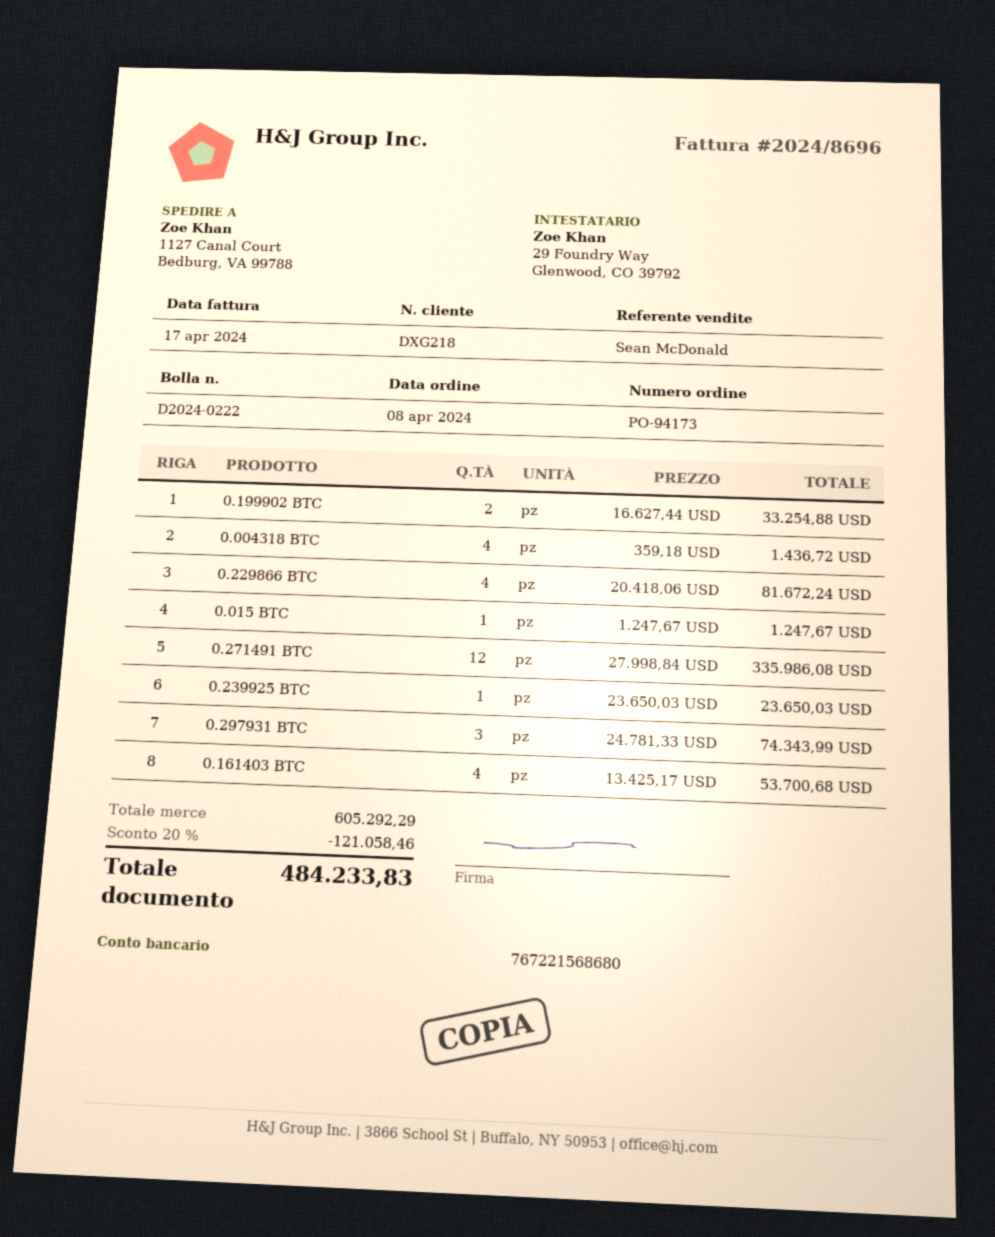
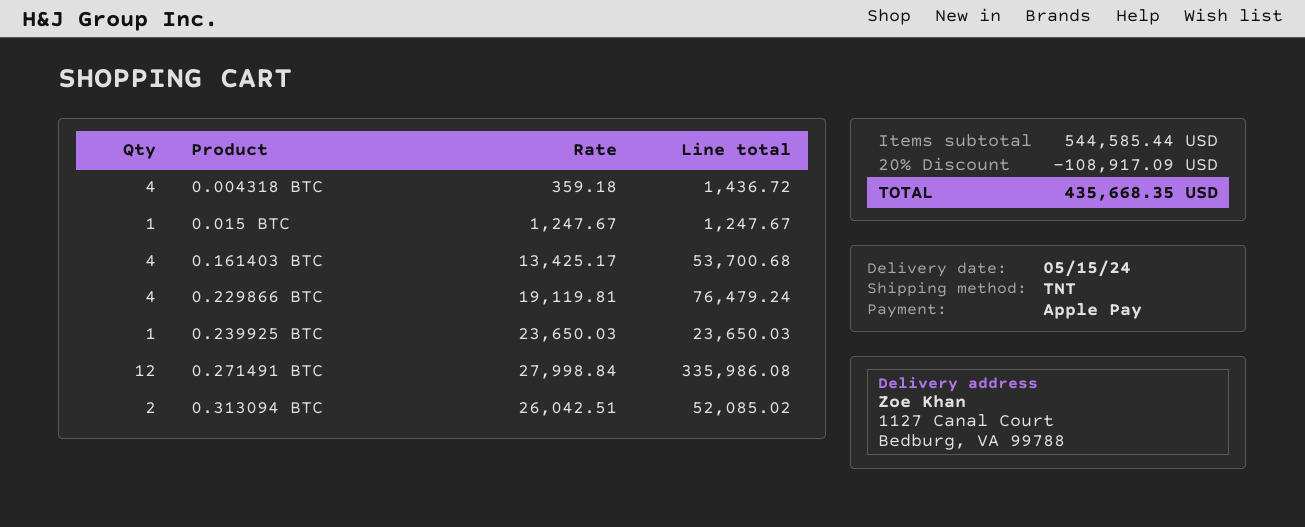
0.199902 BTC: 2 x 16627.44 = 33254.88 -> none
0.229866 BTC: 4 x 20418.06 = 81672.24 -> 4 x 19119.81 = 76479.24
0.297931 BTC: 3 x 24781.33 = 74343.99 -> none
0.313094 BTC: none -> 2 x 26042.51 = 52085.02
subtotal: 605292.29 -> 544585.44
discount: 20% = 121058.46 -> 20% = 108917.09
total: 484233.83 -> 435668.35

